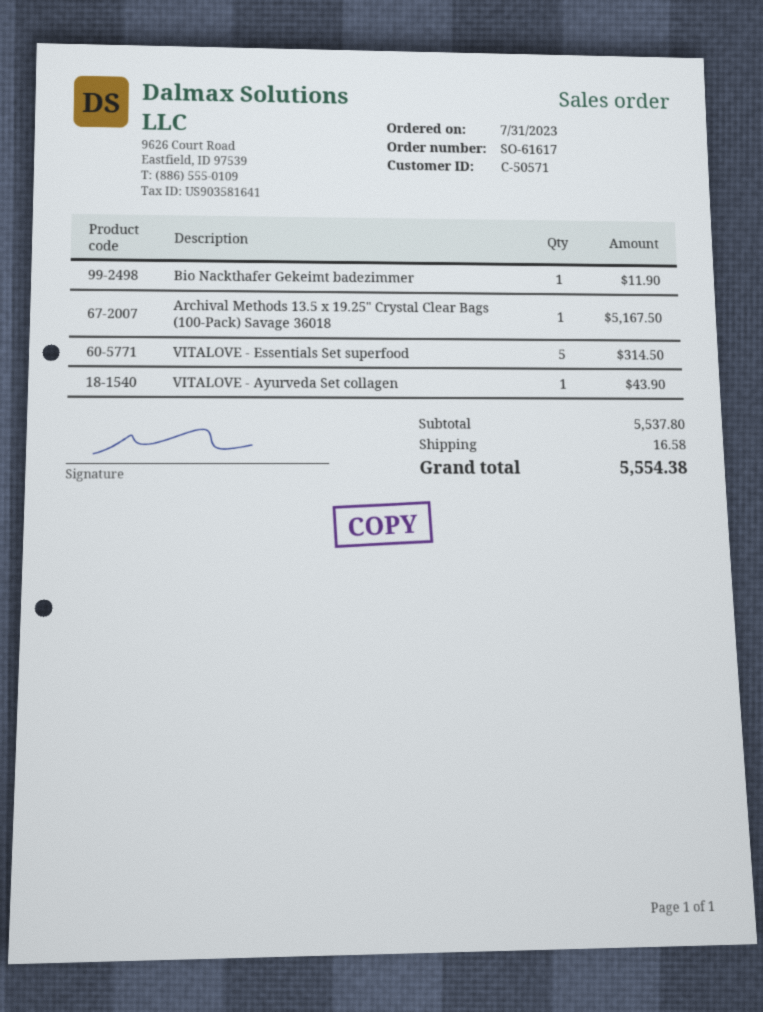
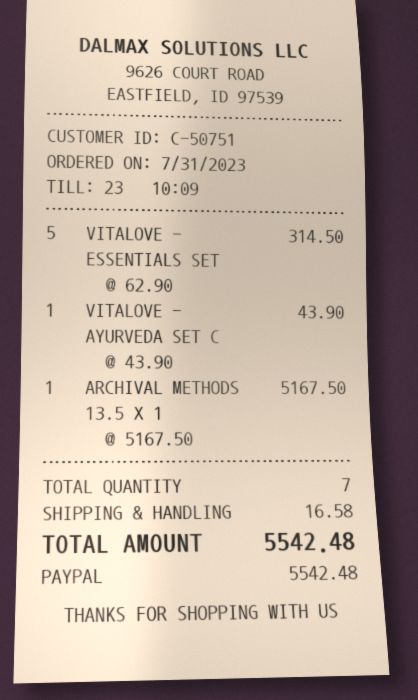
customer number: C-50571 -> C-50751
Bio Nackthafer Gekeimt badezimmer: 1 for 11.90 -> none
total: 5554.38 -> 5542.48

